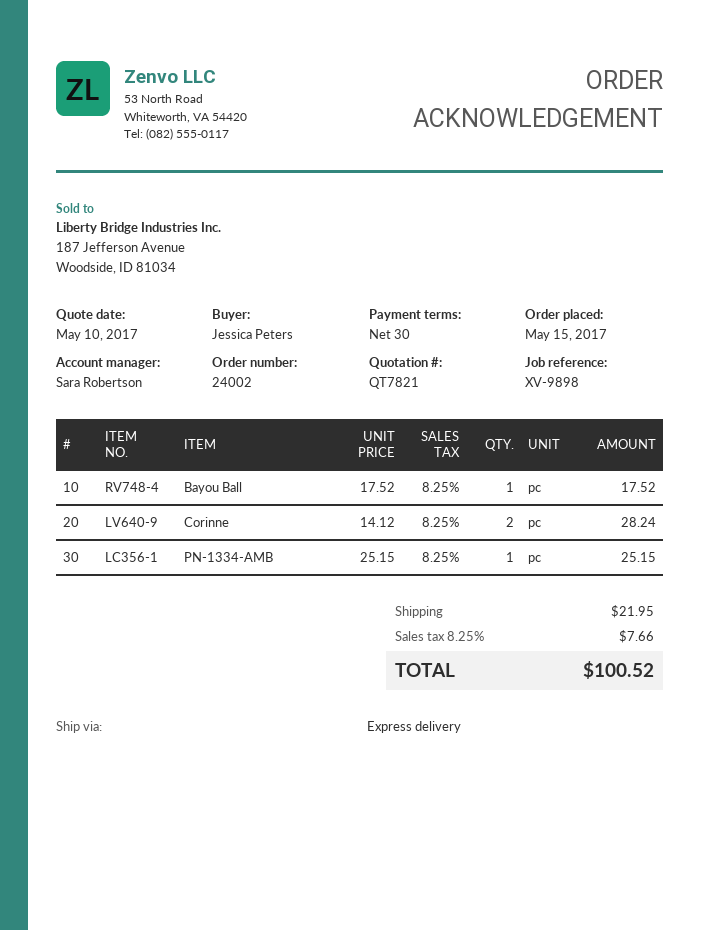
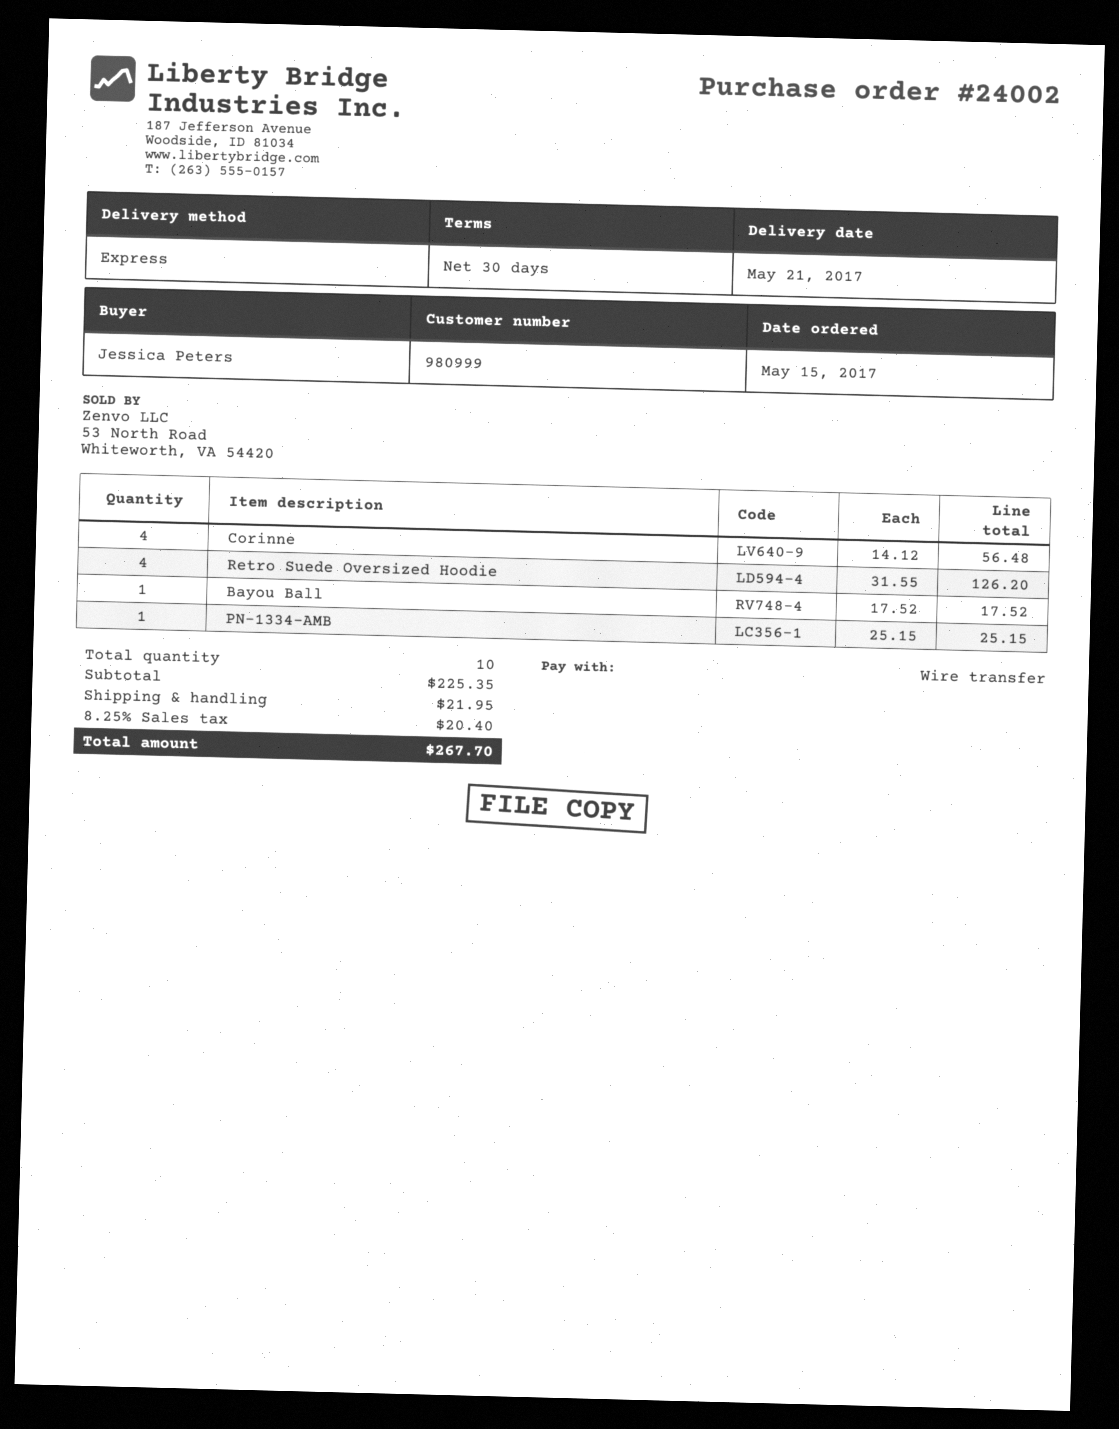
Corinne: 2 x 14.12 = 28.24 -> 4 x 14.12 = 56.48
Retro Suede Oversized Hoodie: none -> 4 x 31.55 = 126.20
tax: 8.25% = 7.66 -> 8.25% = 20.40
total: 100.52 -> 267.70

